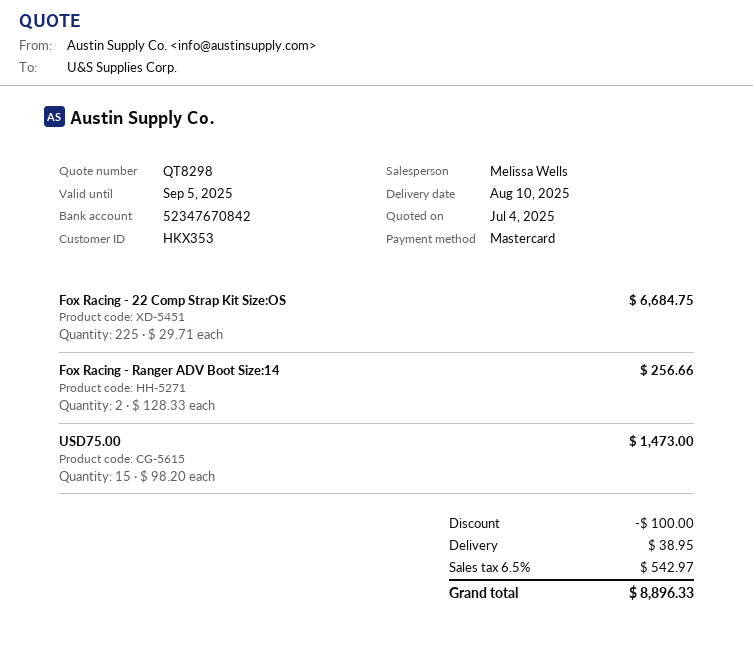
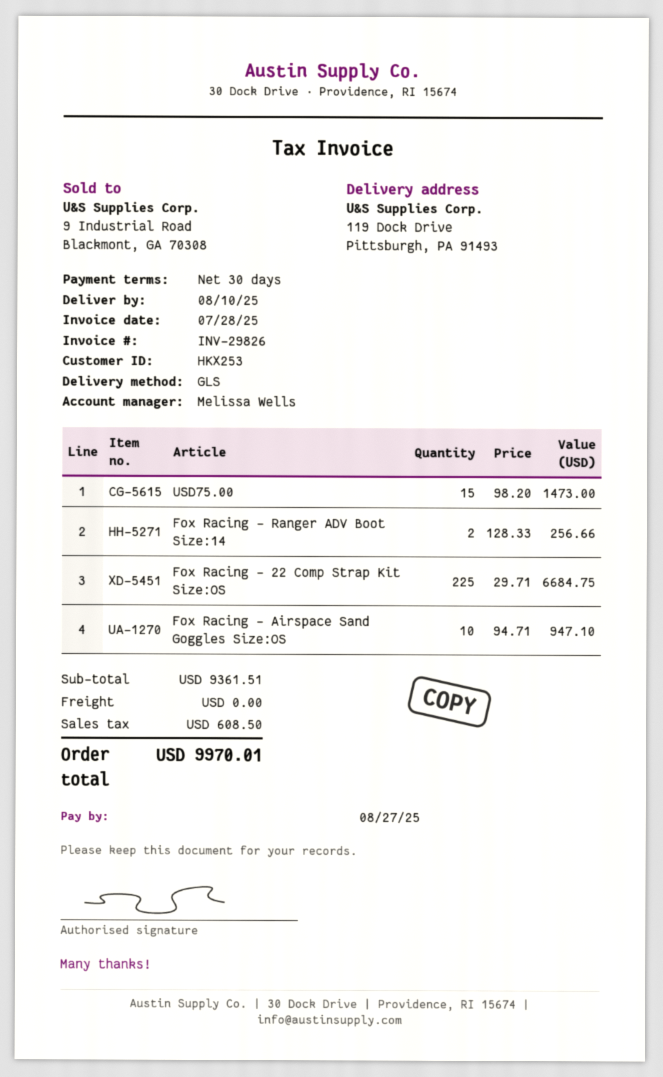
customer number: HKX353 -> HKX253
Fox Racing - Airspace Sand Goggles Size:OS: none -> 10 x 94.71 = 947.10
discount: 100.00 -> none
shipping: 38.95 -> 0.00
tax: 542.97 -> 608.50
total: 8896.33 -> 9970.01

